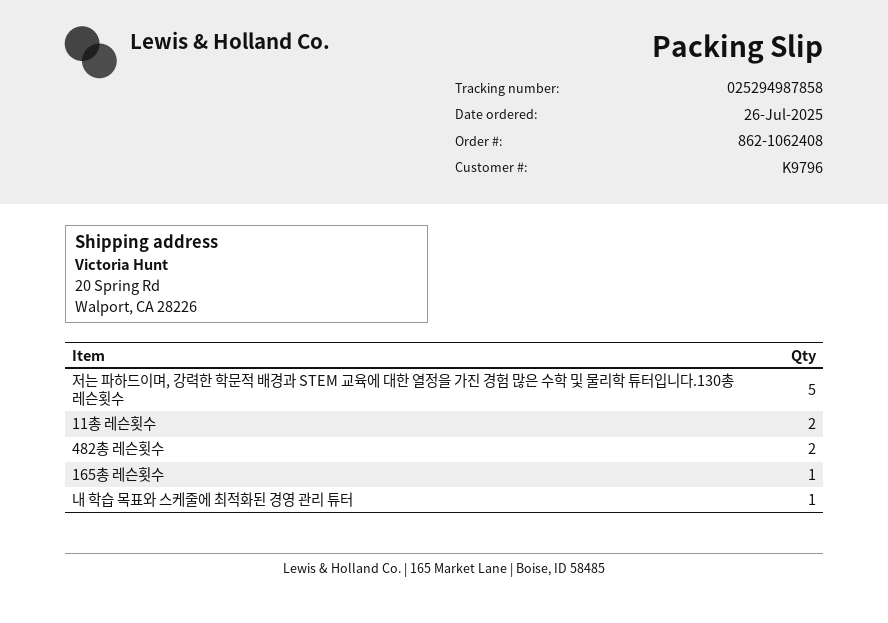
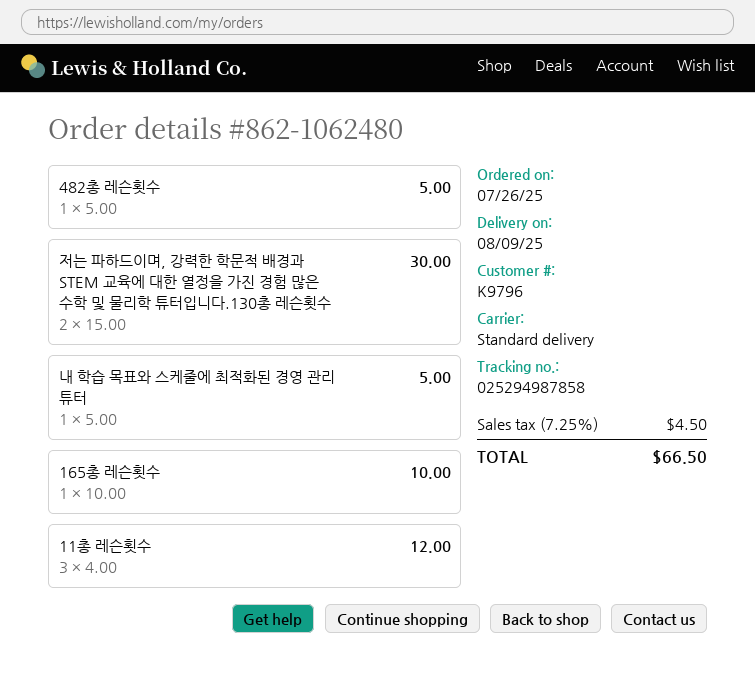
order number: 862-1062408 -> 862-1062480
저는 파하드이며, 강력한 학문적 배경과 STEM 교육에 대한 열정을 가진 경험 많은 수학 및 물리학 튜터입니다.130총 레슨횟수: 5 -> 2
11총 레슨횟수: 2 -> 3
482총 레슨횟수: 2 -> 1

